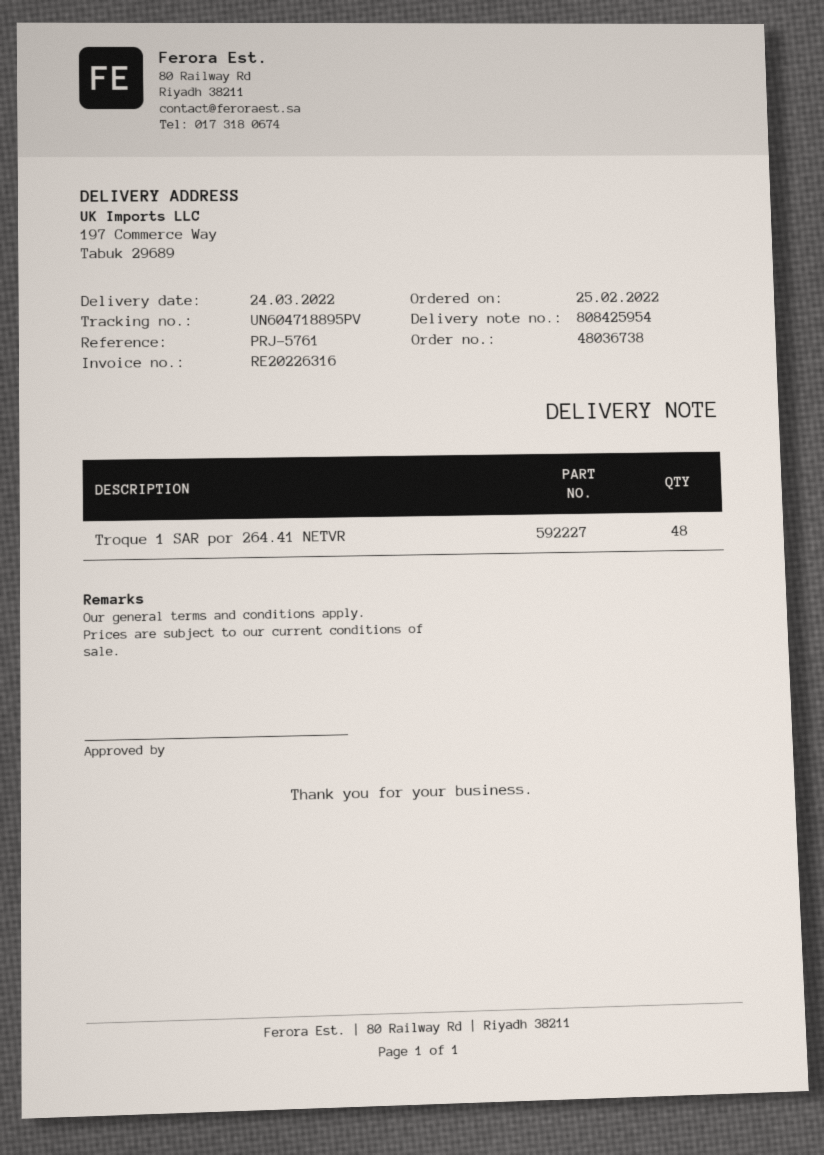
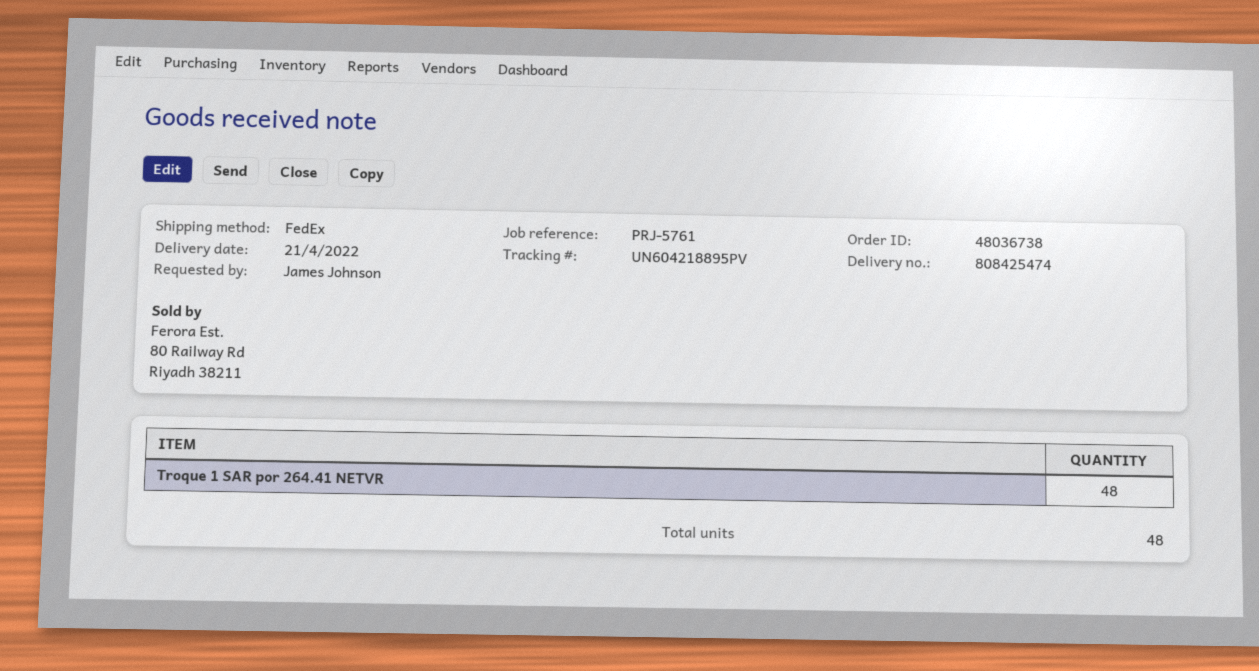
delivery note number: 808425954 -> 808425474
delivery date: 2022-03-24 -> 2022-04-21
tracking number: UN604718895PV -> UN604218895PV

